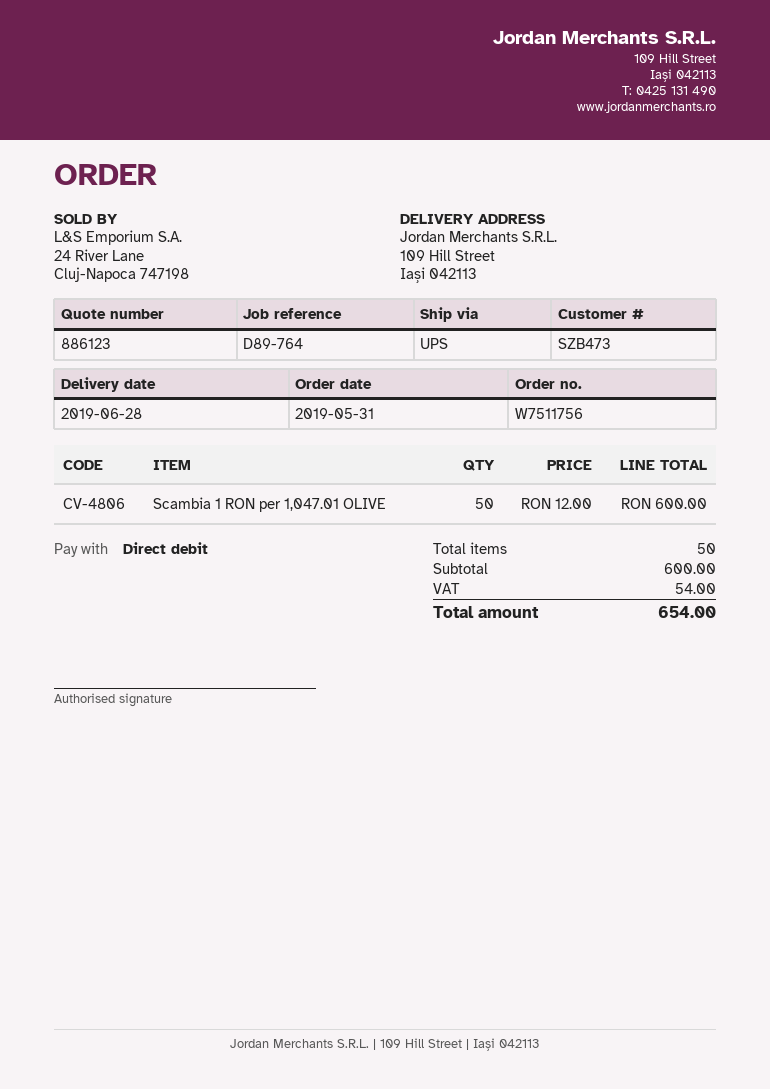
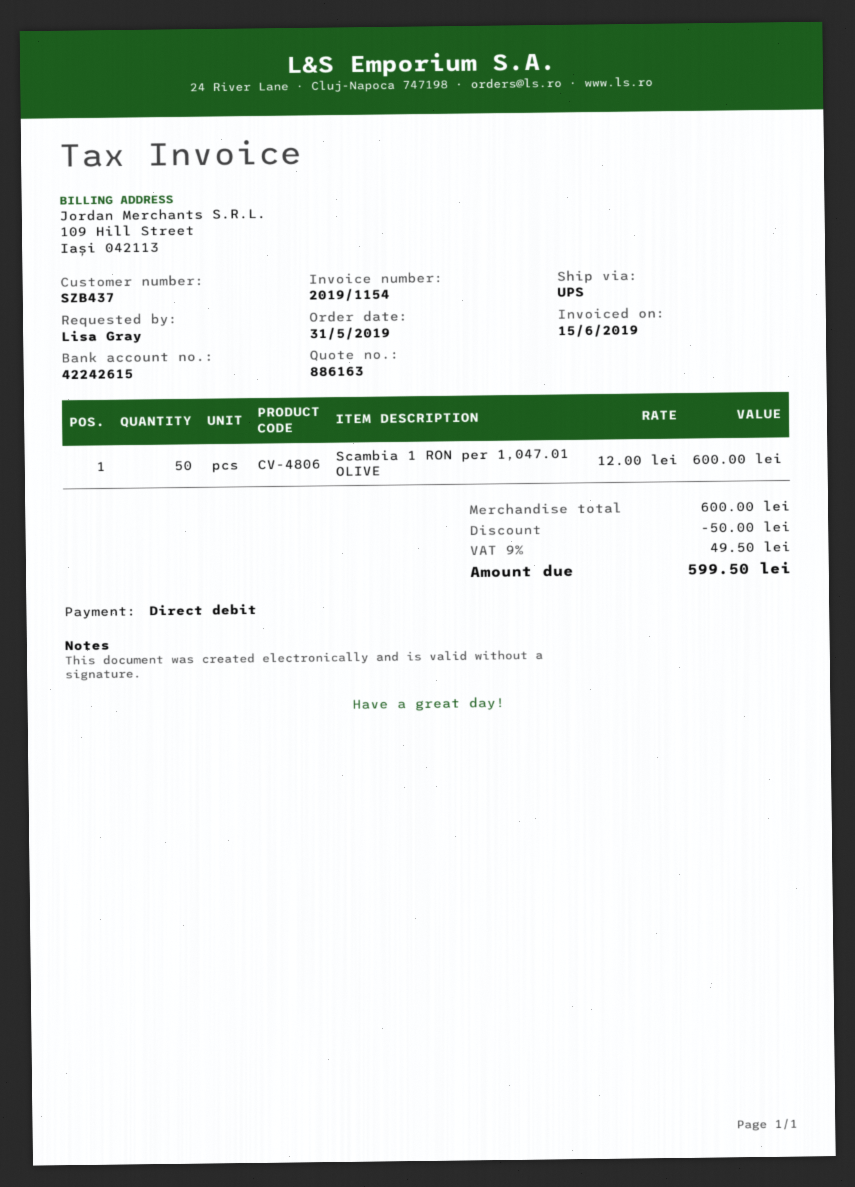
quote number: 886123 -> 886163
customer number: SZB473 -> SZB437
discount: none -> 50.00
tax: 54.00 -> 49.50
total: 654.00 -> 599.50

